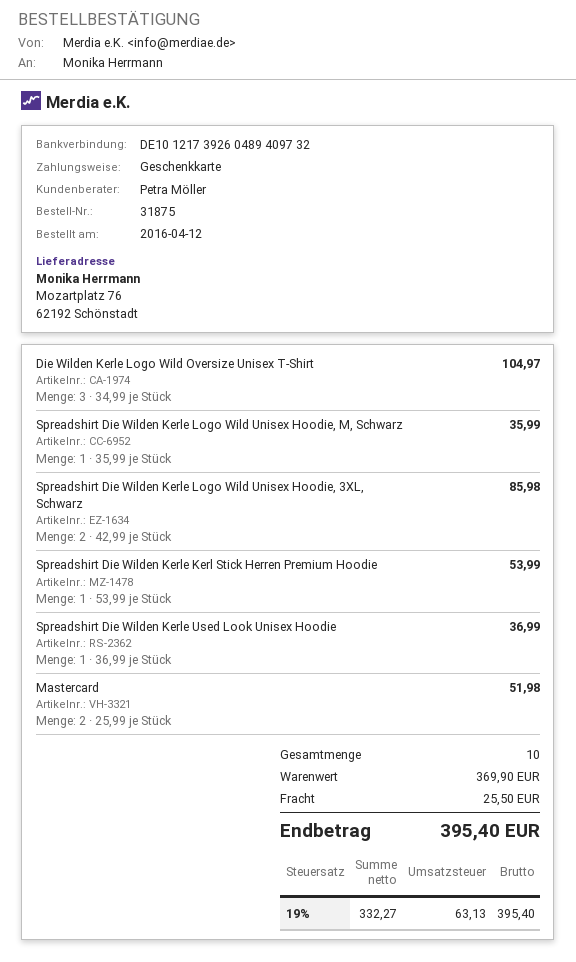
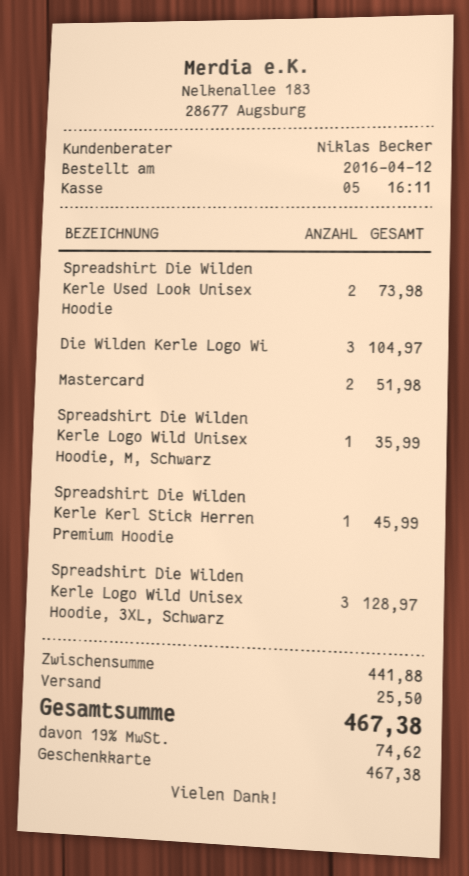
sales rep: Petra Möller -> Niklas Becker
Spreadshirt Die Wilden Kerle Logo Wild Unisex Hoodie, 3XL, Schwarz: 2 for 85.98 -> 3 for 128.97
Spreadshirt Die Wilden Kerle Kerl Stick Herren Premium Hoodie: 1 for 53.99 -> 1 for 45.99
Spreadshirt Die Wilden Kerle Used Look Unisex Hoodie: 1 for 36.99 -> 2 for 73.98
subtotal: 369.90 -> 441.88
tax: 19% = 63.13 -> 19% = 74.62
total: 395.40 -> 467.38

